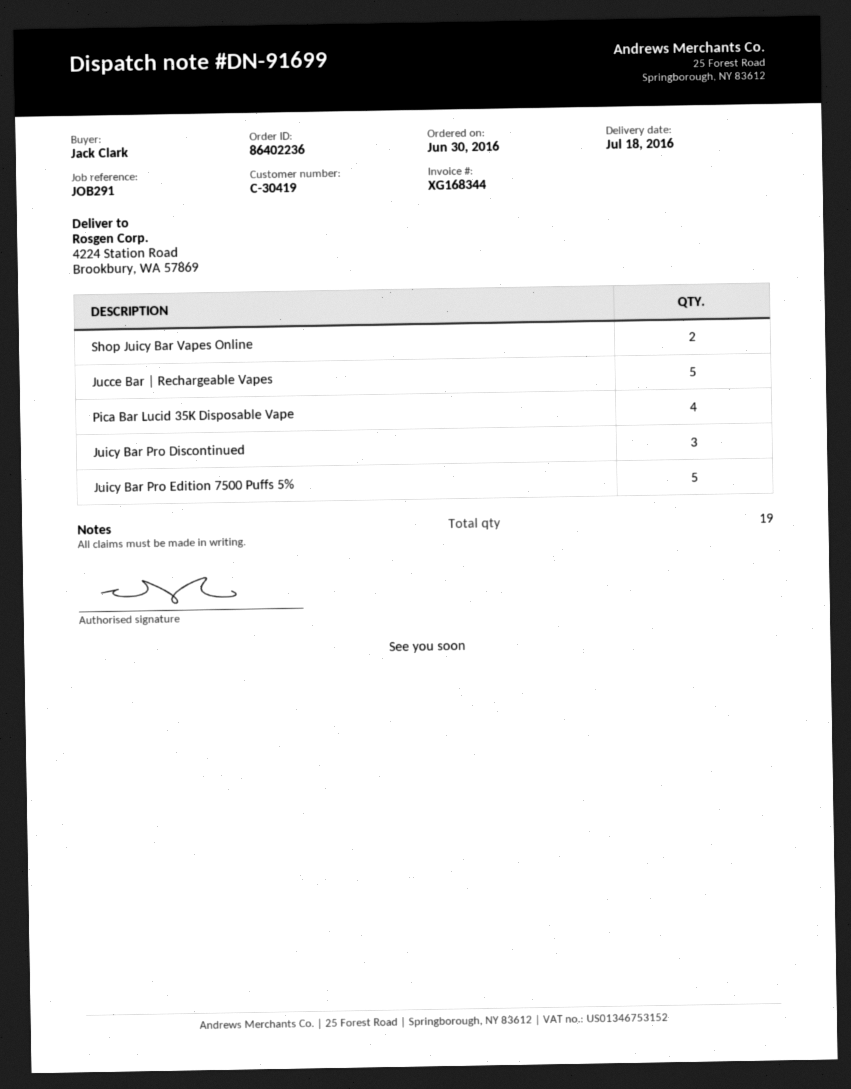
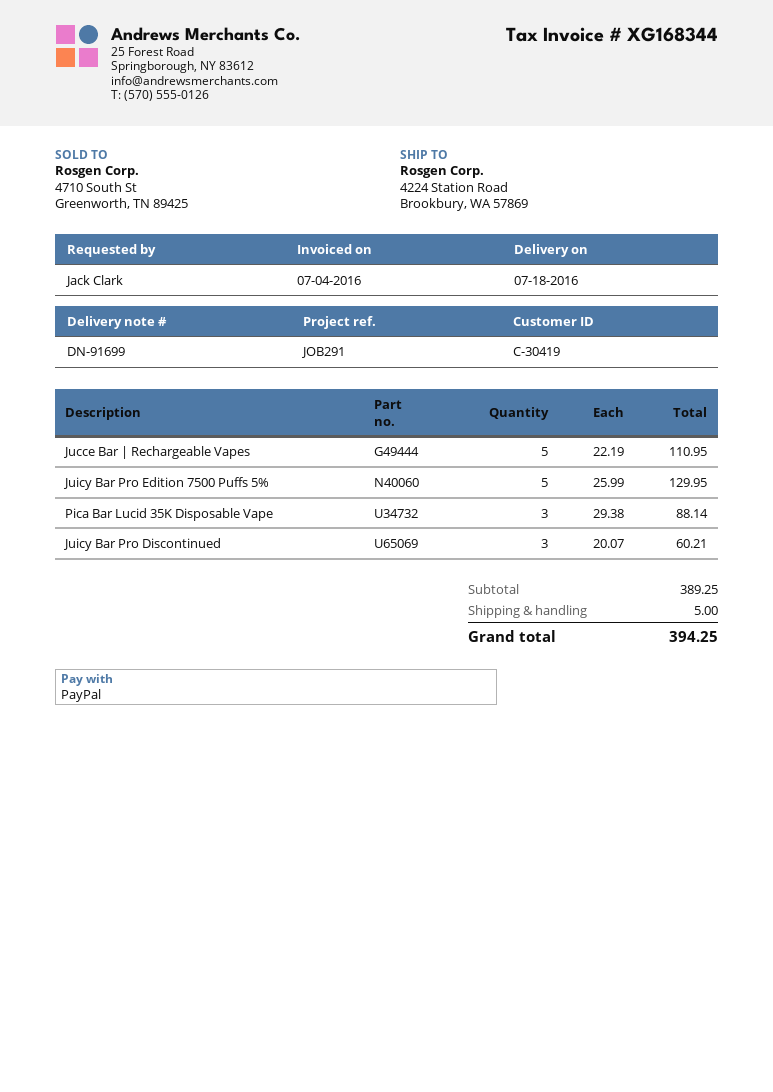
Shop Juicy Bar Vapes Online: 2 -> none
Pica Bar Lucid 35K Disposable Vape: 4 -> 3

